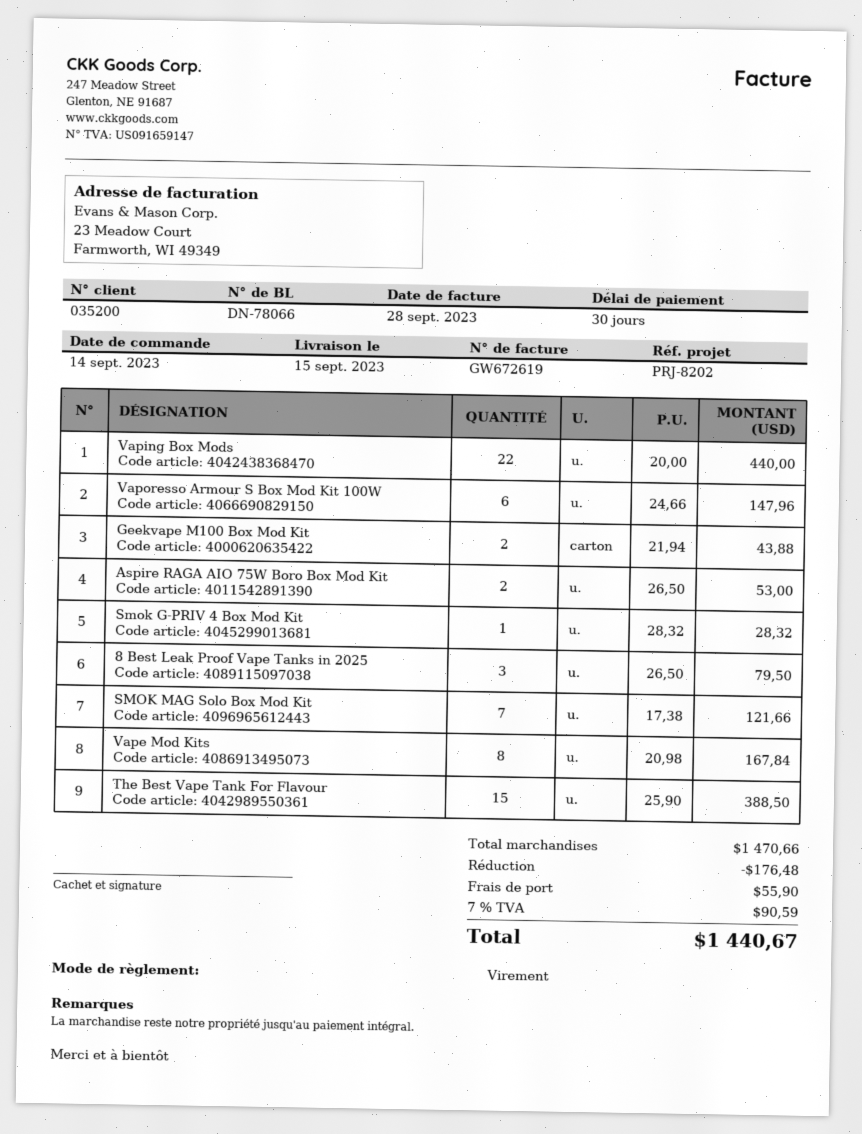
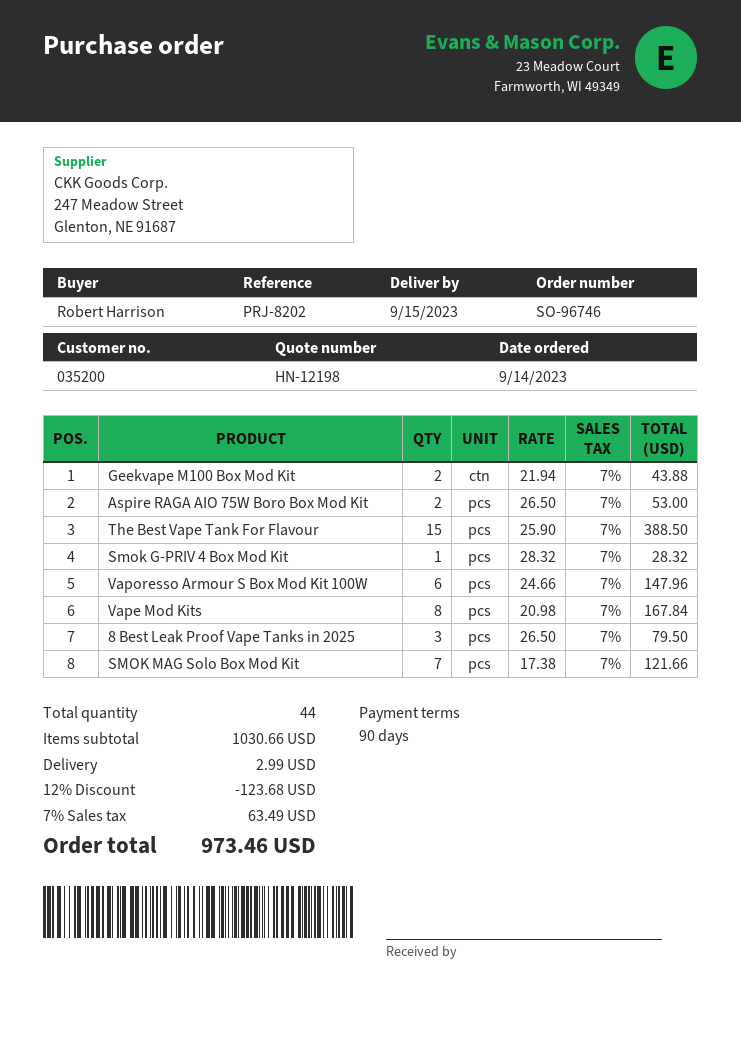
payment terms: 30 days -> 90 days
Vaping Box Mods: 22 x 20.00 = 440.00 -> none
subtotal: 1470.66 -> 1030.66
discount: 176.48 -> 123.68
shipping: 55.90 -> 2.99
tax: 7% = 90.59 -> 7% = 63.49
total: 1440.67 -> 973.46

